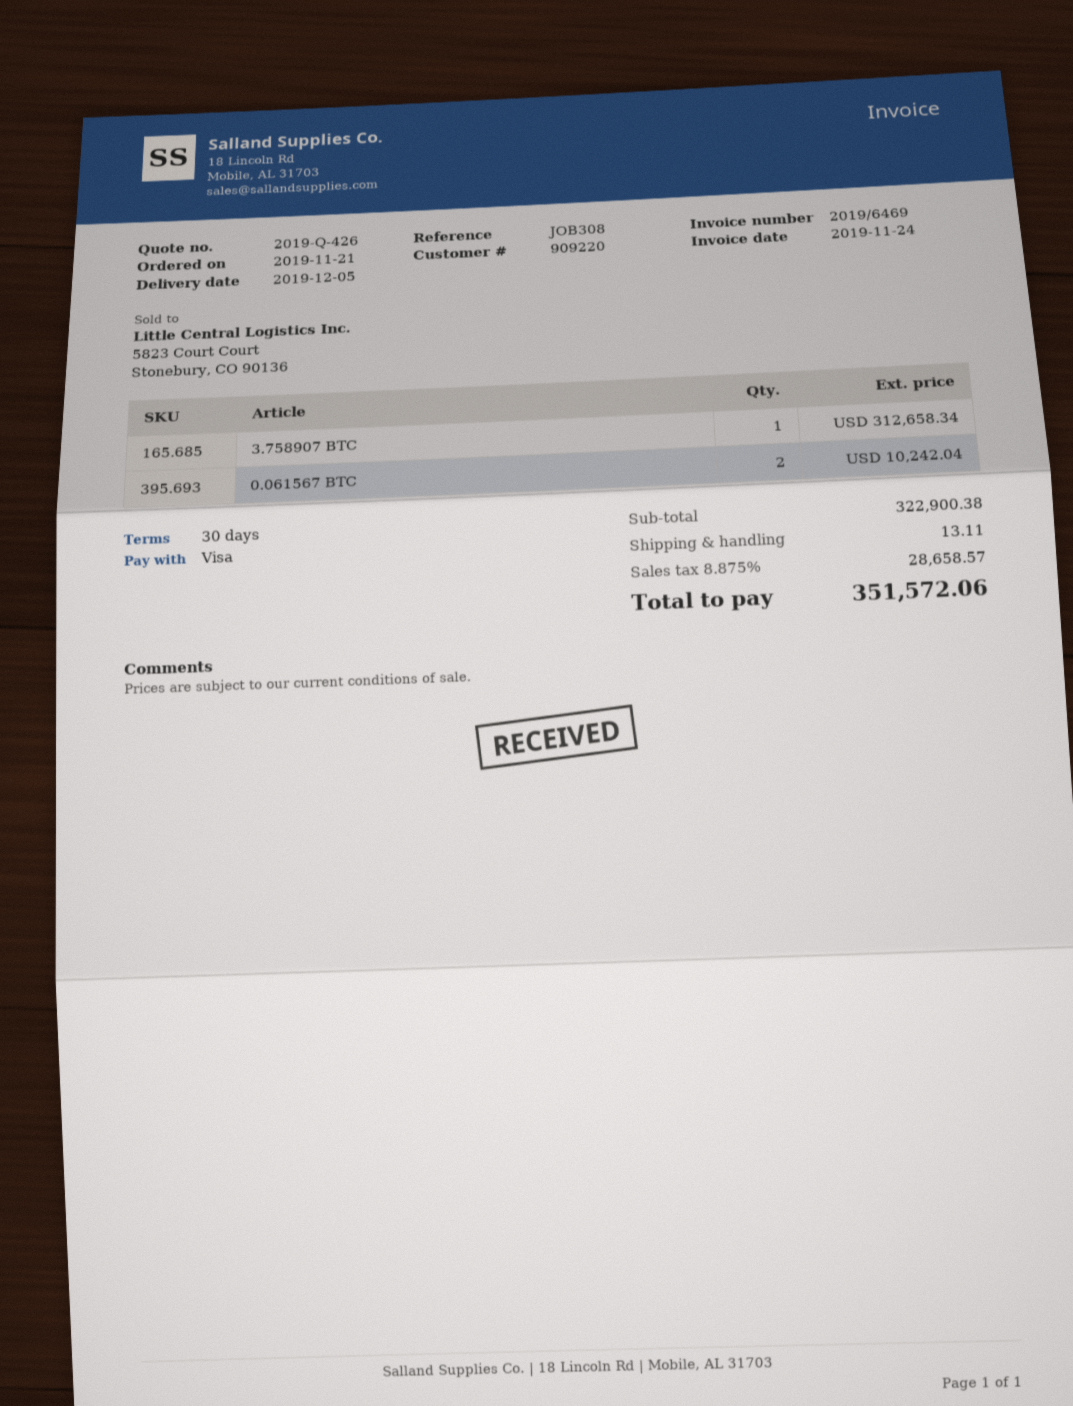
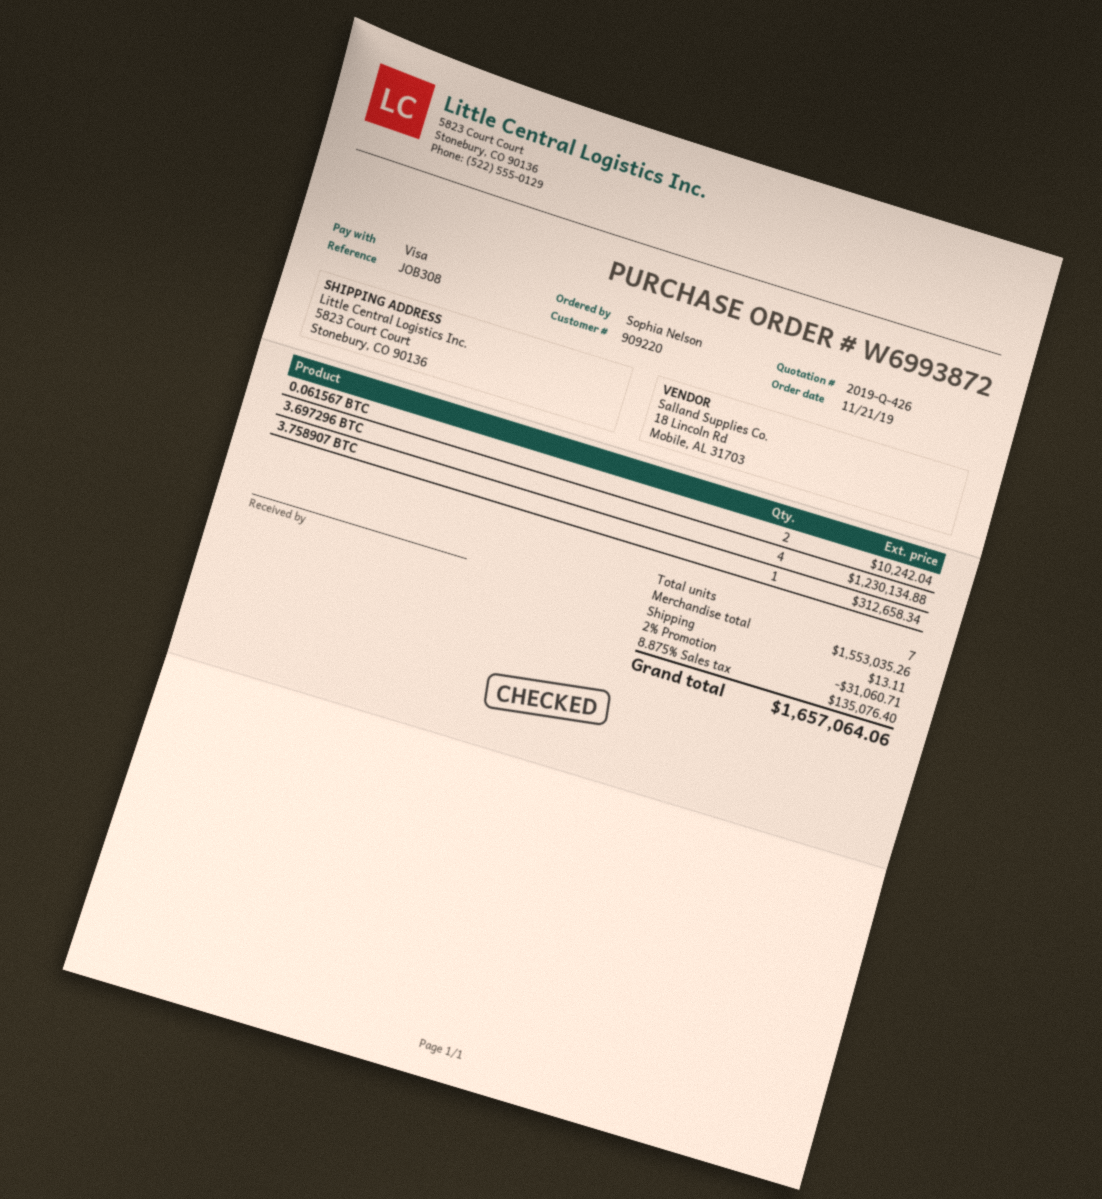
3.697296 BTC: none -> 4 for 1230134.88
subtotal: 322900.38 -> 1553035.26
discount: none -> 2% = 31060.71
tax: 8.875% = 28658.57 -> 8.875% = 135076.40
total: 351572.06 -> 1657064.06

